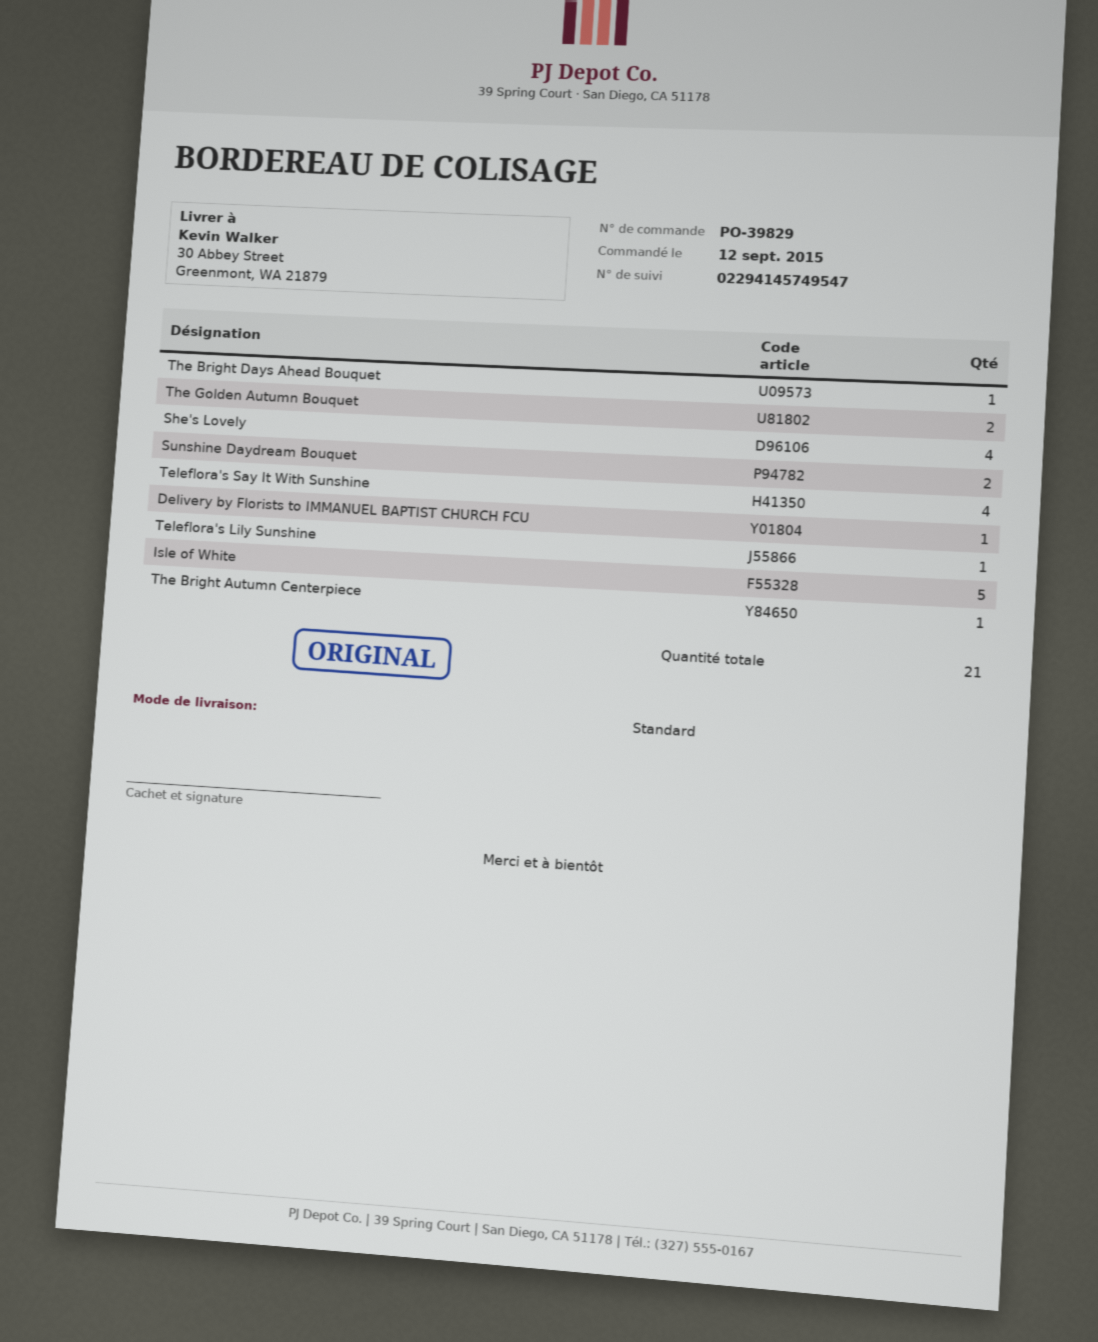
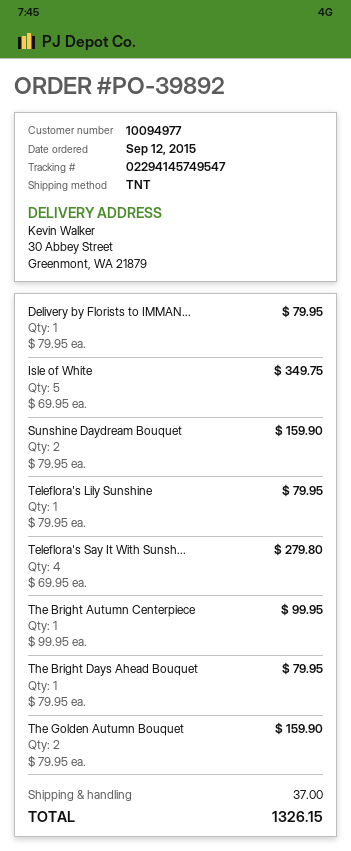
order number: PO-39829 -> PO-39892
shipping method: standard -> TNT
She's Lovely: 4 -> none

